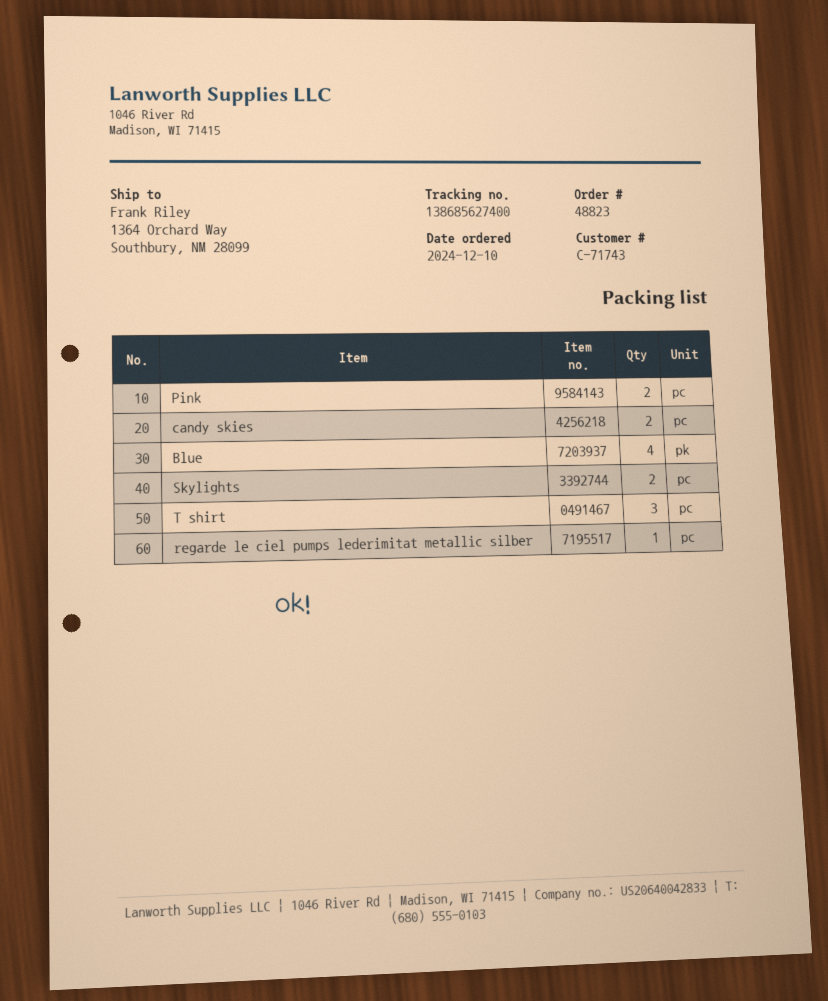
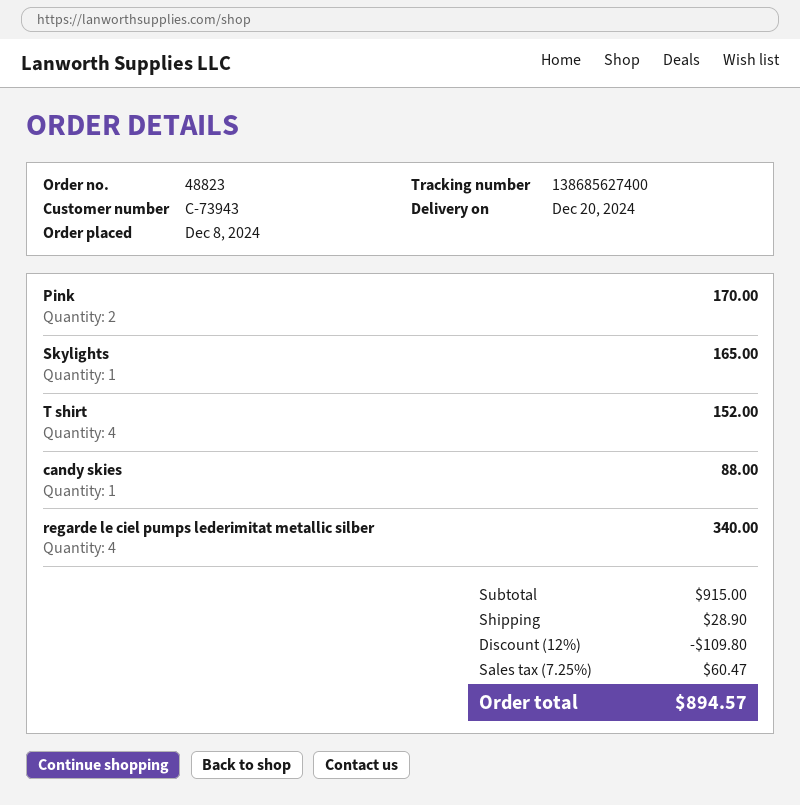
order date: 2024-12-10 -> 2024-12-08
customer number: C-71743 -> C-73943
candy skies: 2 -> 1
Blue: 4 -> none
Skylights: 2 -> 1
T shirt: 3 -> 4
regarde le ciel pumps lederimitat metallic silber: 1 -> 4

